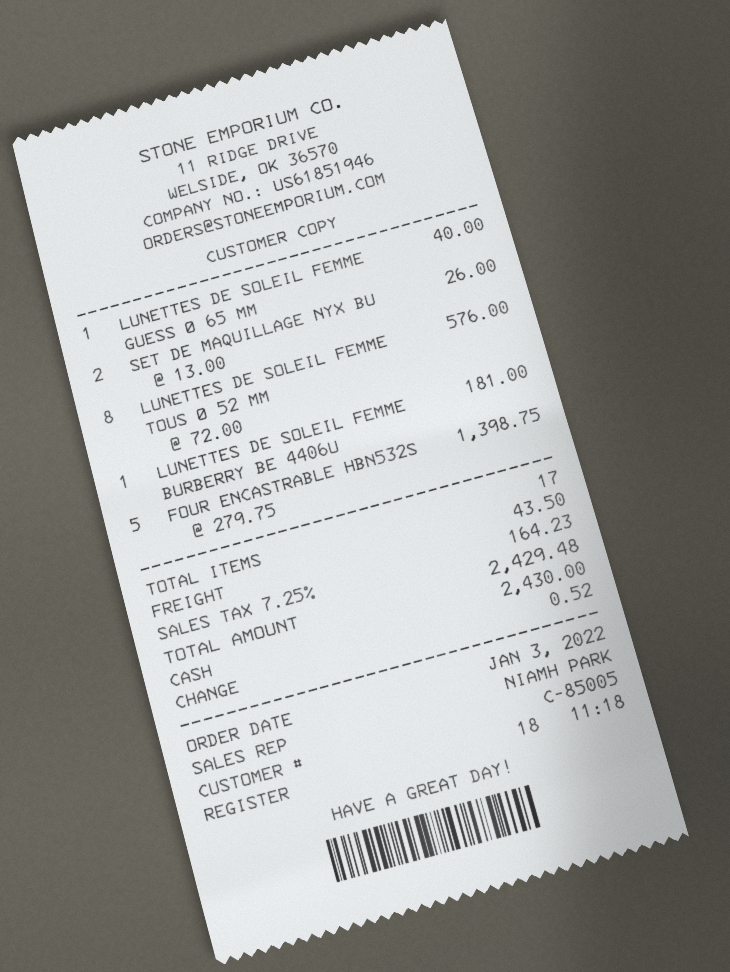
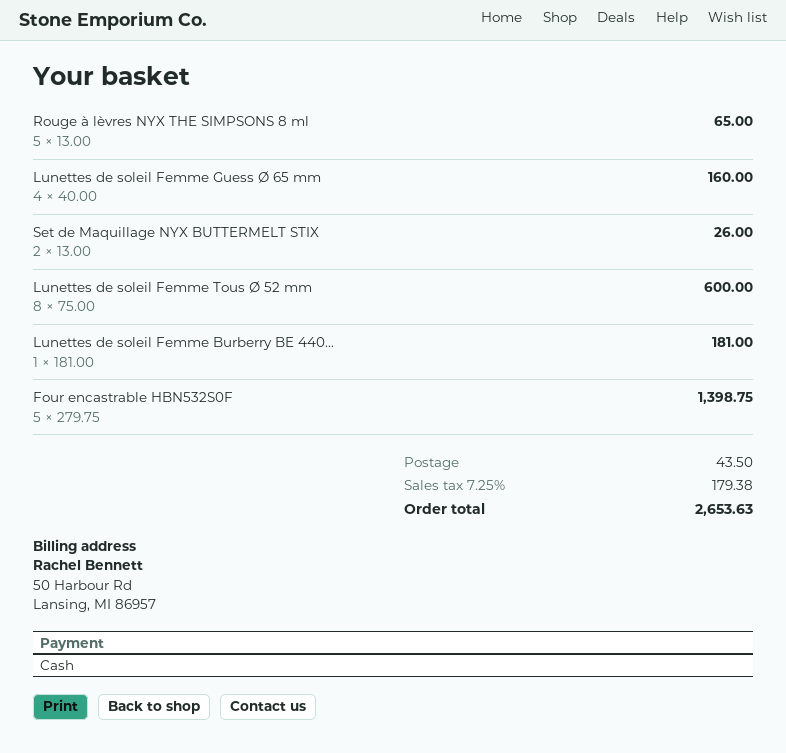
LUNETTES DE SOLEIL FEMME GUESS Ø 65 MM: 1 x 40.00 = 40.00 -> 4 x 40.00 = 160.00
LUNETTES DE SOLEIL FEMME TOUS Ø 52 MM: 8 x 72.00 = 576.00 -> 8 x 75.00 = 600.00
Rouge à lèvres NYX THE SIMPSONS 8 ml: none -> 5 x 13.00 = 65.00
tax: 7.25% = 164.23 -> 7.25% = 179.38
total: 2429.48 -> 2653.63

